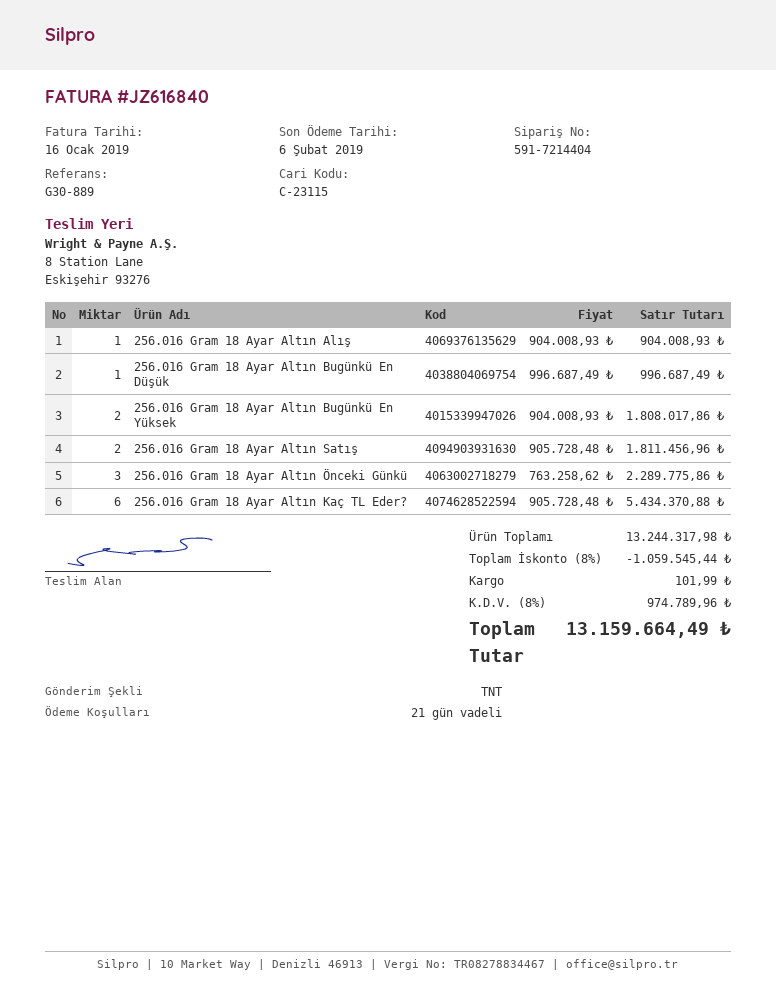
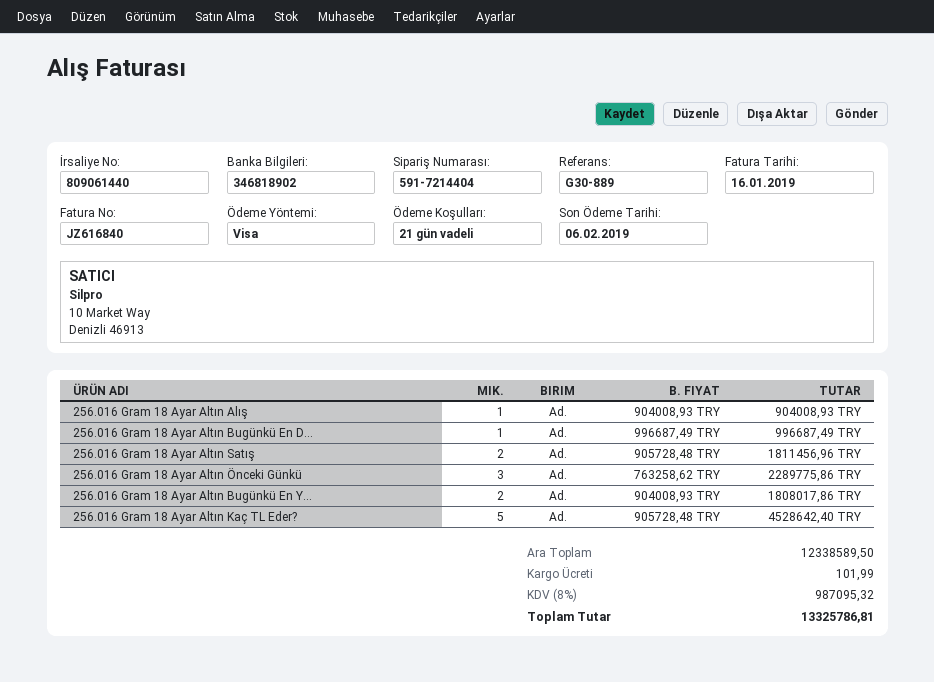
256.016 Gram 18 Ayar Altın Kaç TL Eder?: 6 x 905728.48 = 5434370.88 -> 5 x 905728.48 = 4528642.40
subtotal: 13244317.98 -> 12338589.50
discount: 8% = 1059545.44 -> none
tax: 8% = 974789.96 -> 8% = 987095.32
total: 13159664.49 -> 13325786.81

